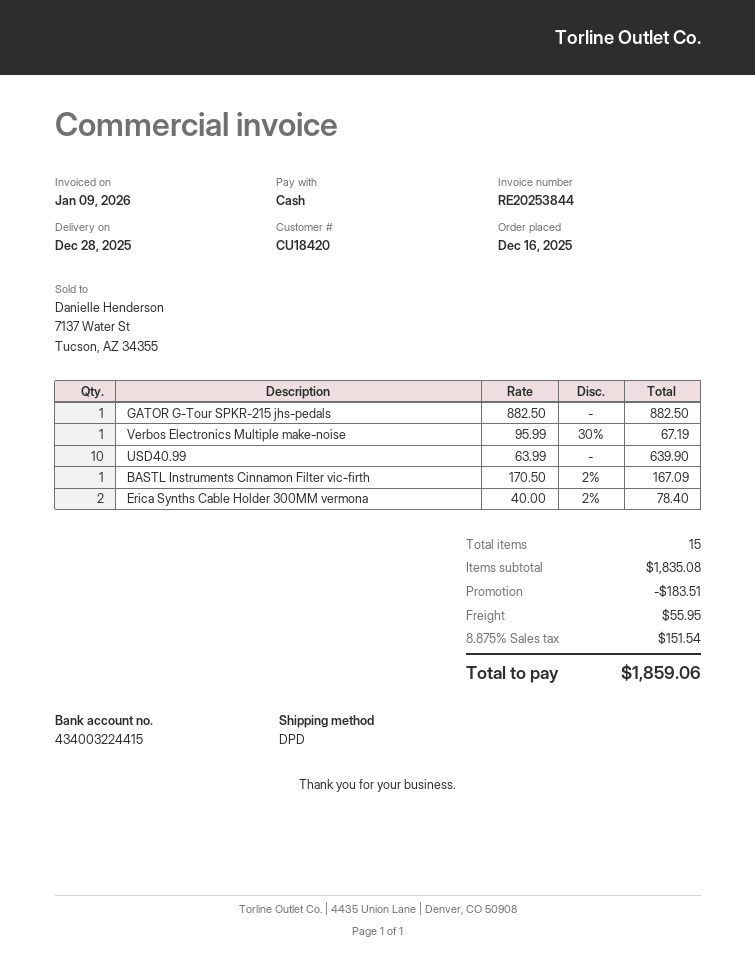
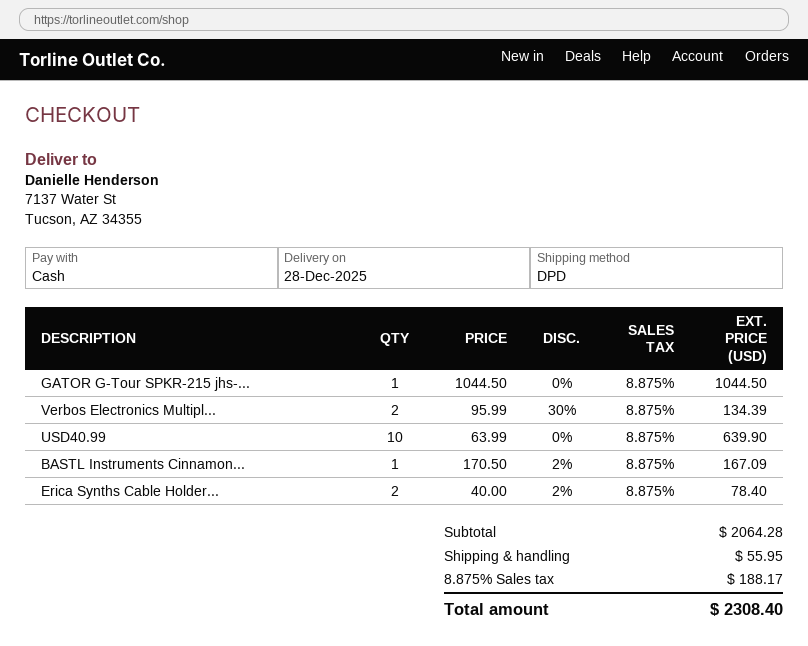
GATOR G-Tour SPKR-215 jhs-pedals: 1 x 882.50 = 882.50 -> 1 x 1044.50 = 1044.50
Verbos Electronics Multiple make-noise: 1 x 95.99 - 30% = 67.19 -> 2 x 95.99 - 30% = 134.39
subtotal: 1835.08 -> 2064.28
discount: 183.51 -> none
tax: 8.875% = 151.54 -> 8.875% = 188.17
total: 1859.06 -> 2308.40

